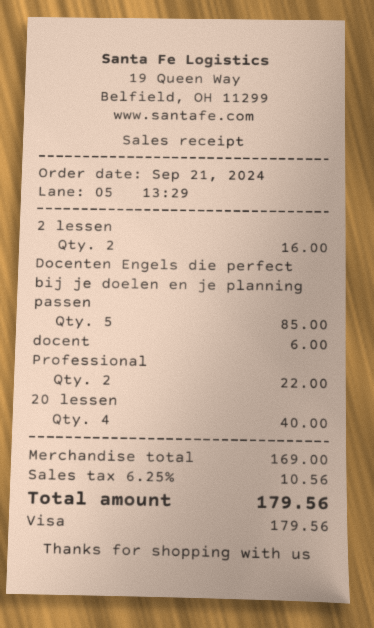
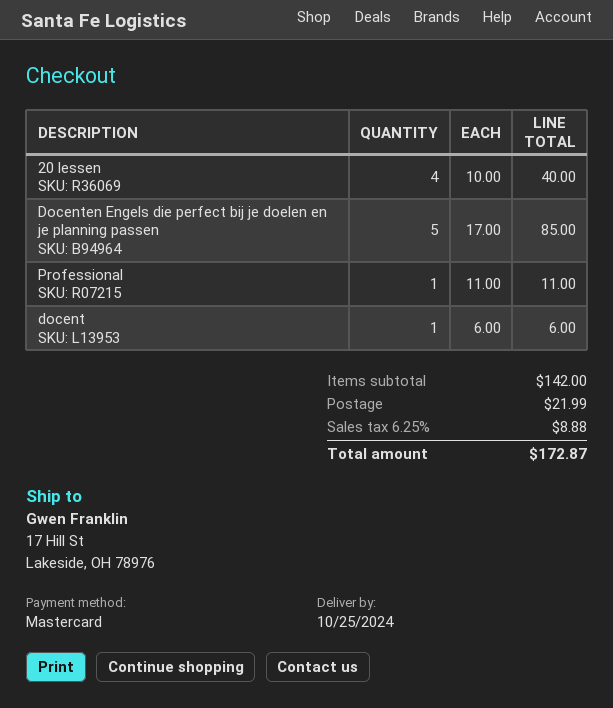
payment method: Visa -> Mastercard
2 lessen: 2 for 16.00 -> none
Professional: 2 for 22.00 -> 1 for 11.00
subtotal: 169.00 -> 142.00
shipping: none -> 21.99
tax: 6.25% = 10.56 -> 6.25% = 8.88
total: 179.56 -> 172.87

